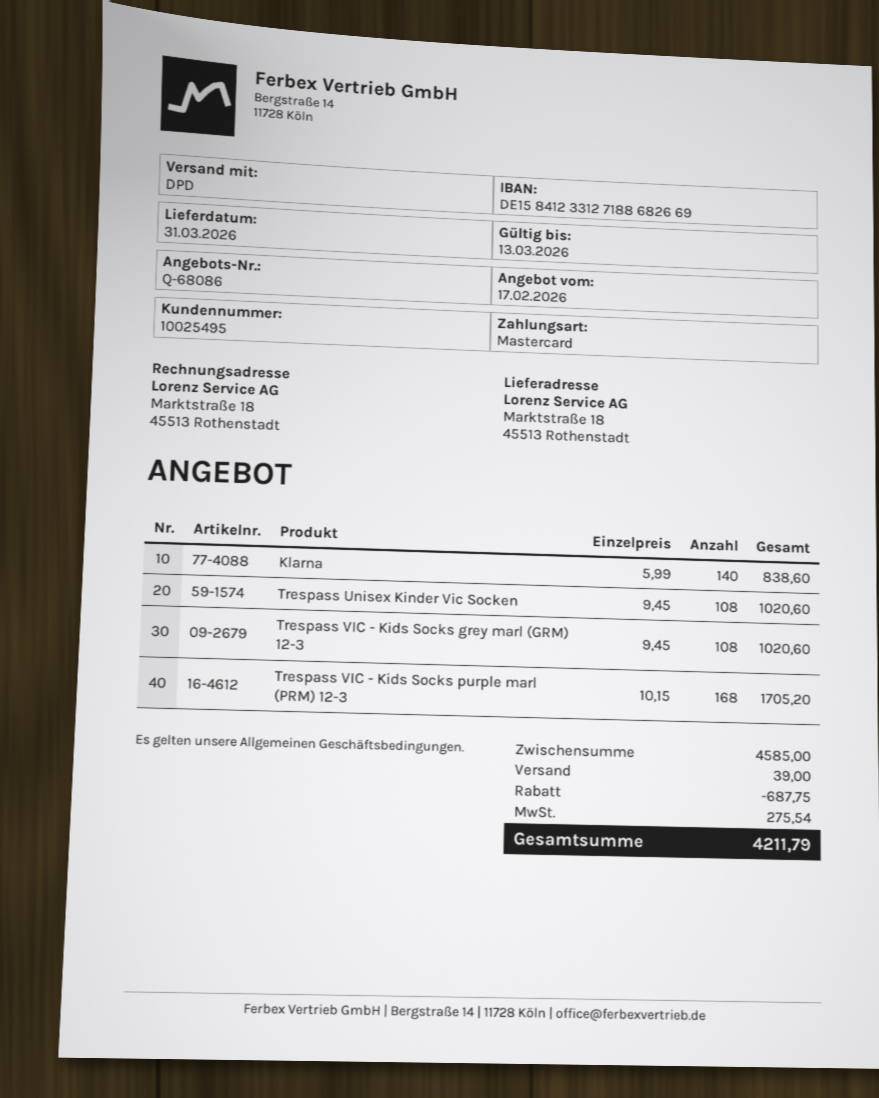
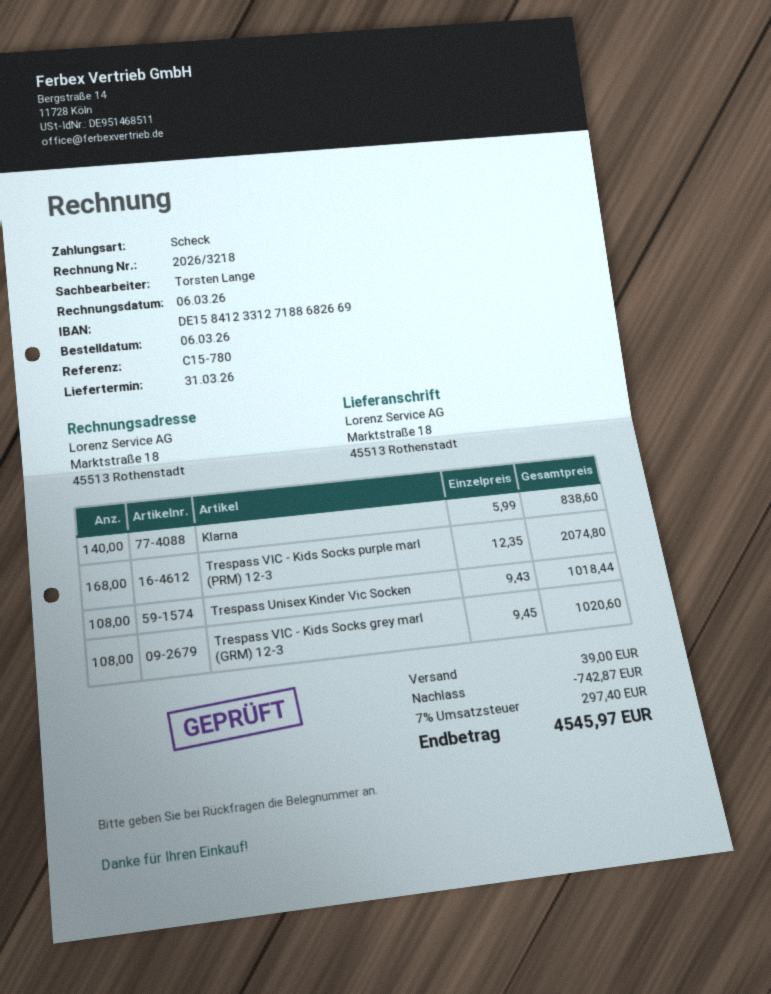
payment method: Mastercard -> cheque
Trespass Unisex Kinder Vic Socken: 108 x 9.45 = 1020.60 -> 108 x 9.43 = 1018.44
Trespass VIC - Kids Socks purple marl (PRM) 12-3: 168 x 10.15 = 1705.20 -> 168 x 12.35 = 2074.80
discount: 687.75 -> 742.87
tax: 275.54 -> 297.40
total: 4211.79 -> 4545.97

